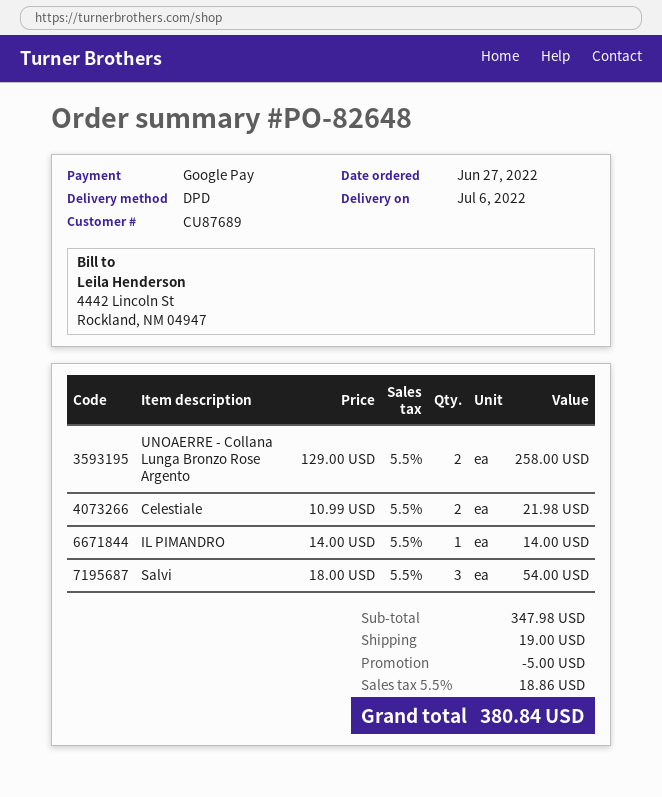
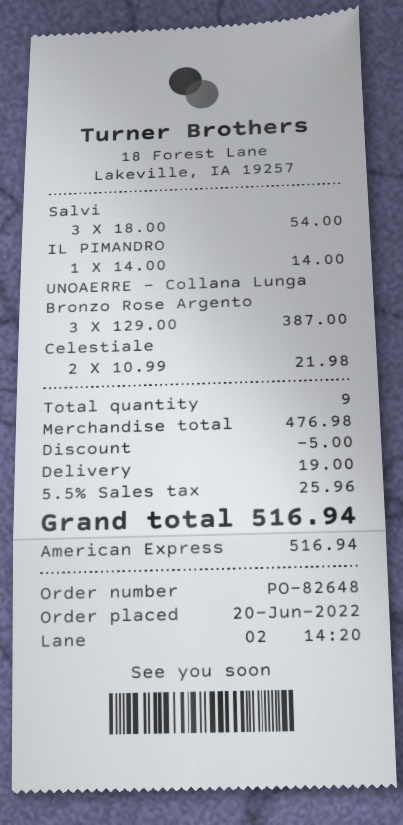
order date: 2022-06-27 -> 2022-06-20
payment method: Google Pay -> American Express
UNOAERRE - Collana Lunga Bronzo Rose Argento: 2 x 129.00 = 258.00 -> 3 x 129.00 = 387.00
subtotal: 347.98 -> 476.98
tax: 5.5% = 18.86 -> 5.5% = 25.96
total: 380.84 -> 516.94

